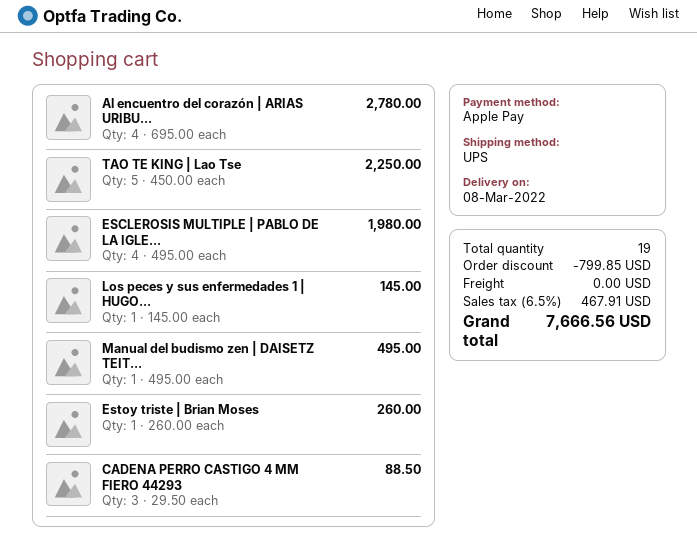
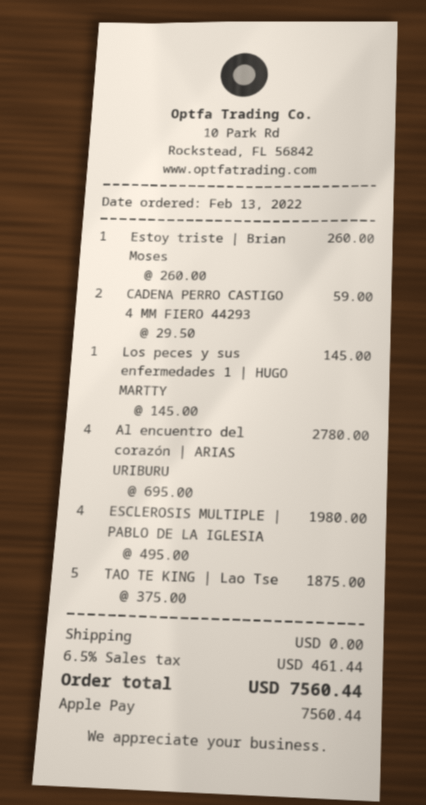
TAO TE KING | Lao Tse: 5 x 450.00 = 2250.00 -> 5 x 375.00 = 1875.00
Manual del budismo zen | DAISETZ TEIT...: 1 x 495.00 = 495.00 -> none
CADENA PERRO CASTIGO 4 MM FIERO 44293: 3 x 29.50 = 88.50 -> 2 x 29.50 = 59.00
discount: 799.85 -> none
tax: 6.5% = 467.91 -> 6.5% = 461.44
total: 7666.56 -> 7560.44

